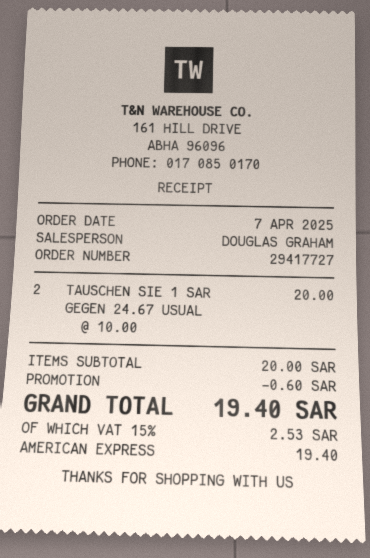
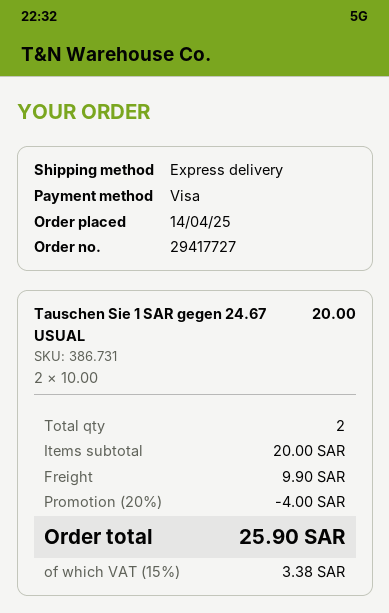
order date: 2025-04-07 -> 2025-04-14
payment method: American Express -> Visa
discount: 0.60 -> 4.00
shipping: none -> 9.90
tax: 15% = 2.53 -> 15% = 3.38
total: 19.40 -> 25.90

